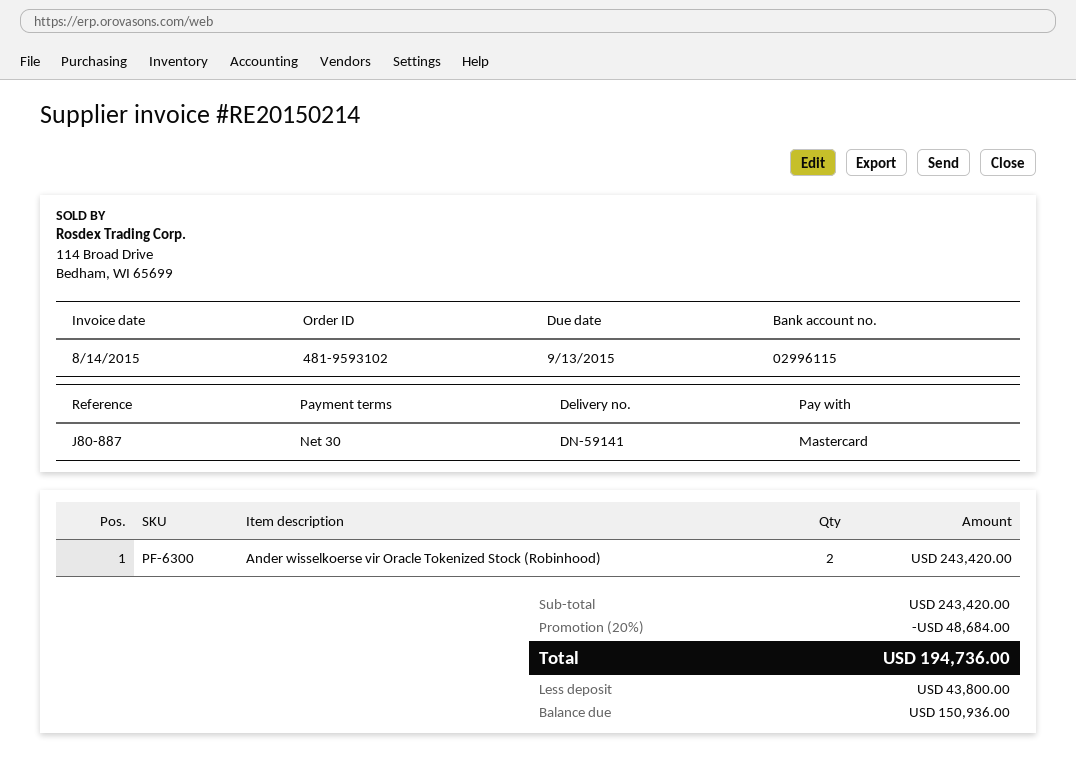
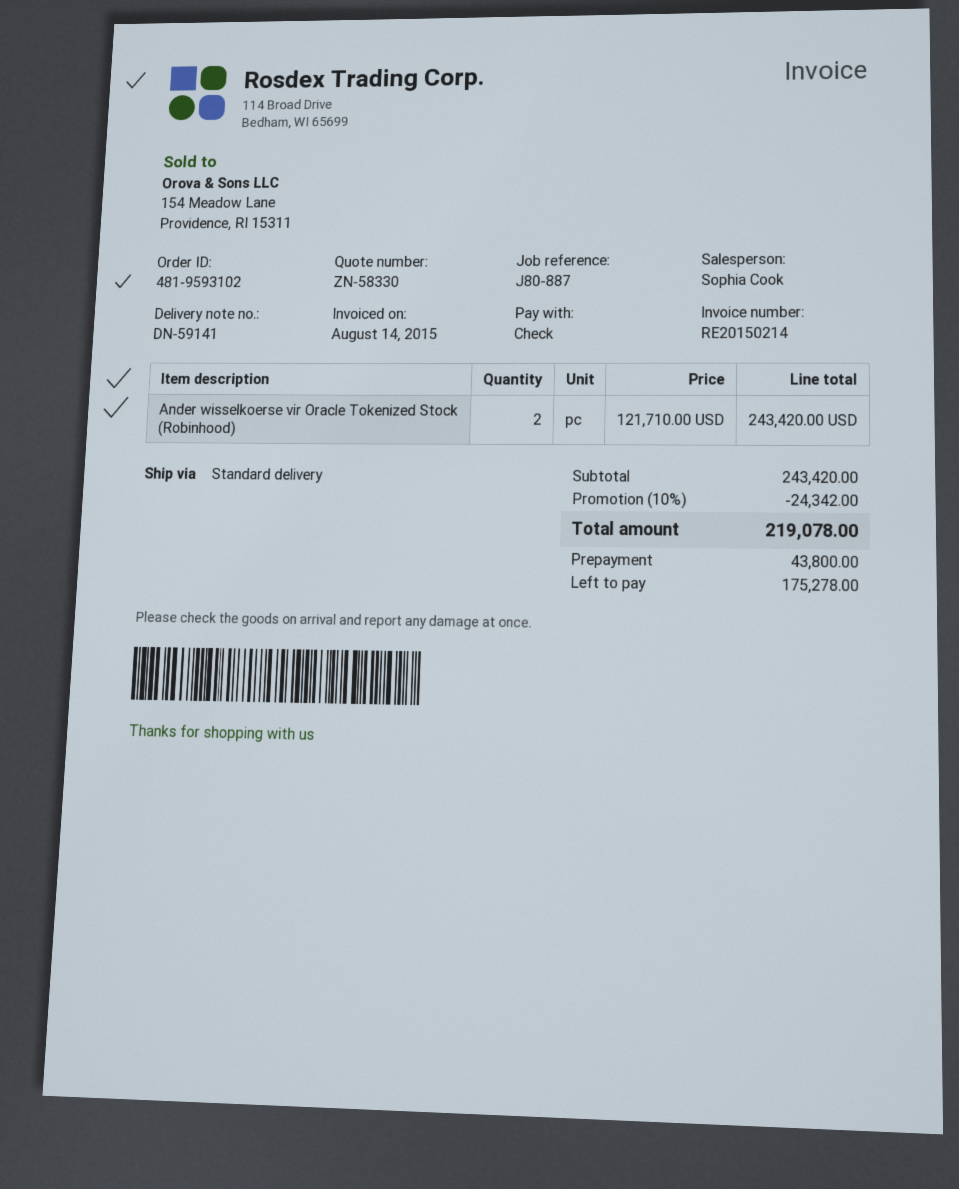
payment method: Mastercard -> cheque
discount: 20% = 48684.00 -> 10% = 24342.00
total: 194736.00 -> 219078.00
balance: 150936.00 -> 175278.00

